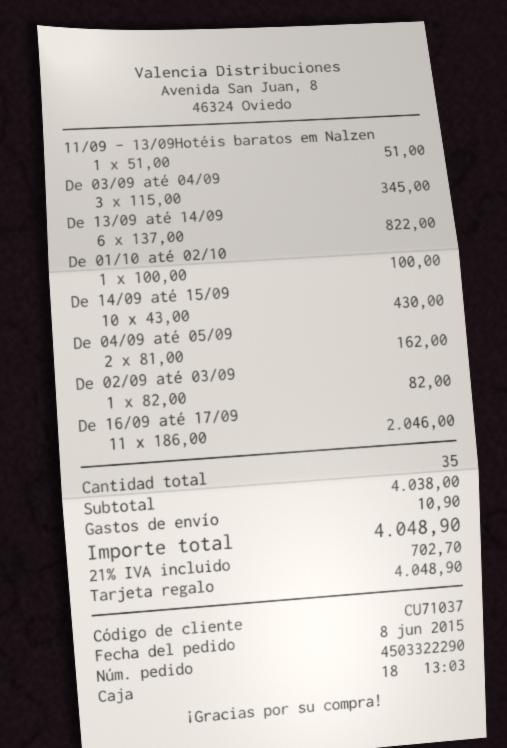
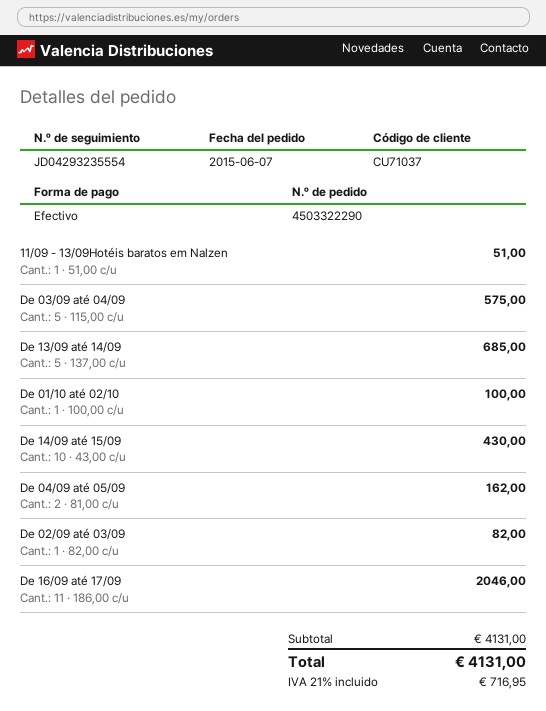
order date: 2015-06-08 -> 2015-06-07
payment method: gift card -> cash
De 03/09 até 04/09: 3 x 115.00 = 345.00 -> 5 x 115.00 = 575.00
De 13/09 até 14/09: 6 x 137.00 = 822.00 -> 5 x 137.00 = 685.00
subtotal: 4038.00 -> 4131.00
shipping: 10.90 -> none
tax: 21% = 702.70 -> 21% = 716.95
total: 4048.90 -> 4131.00

